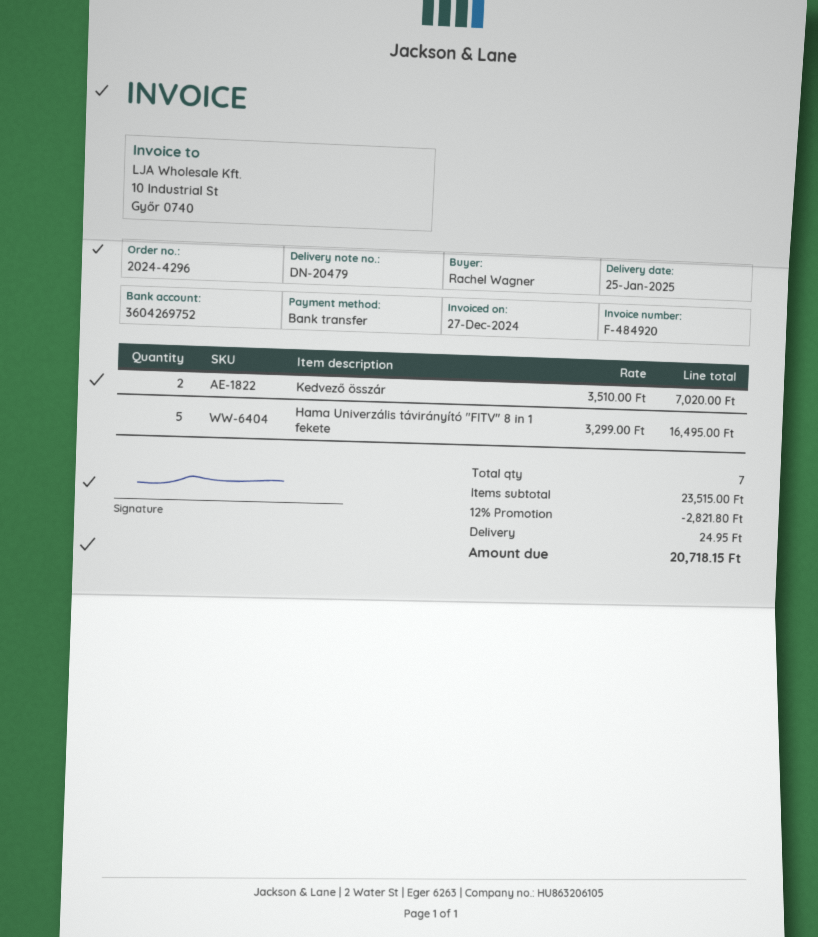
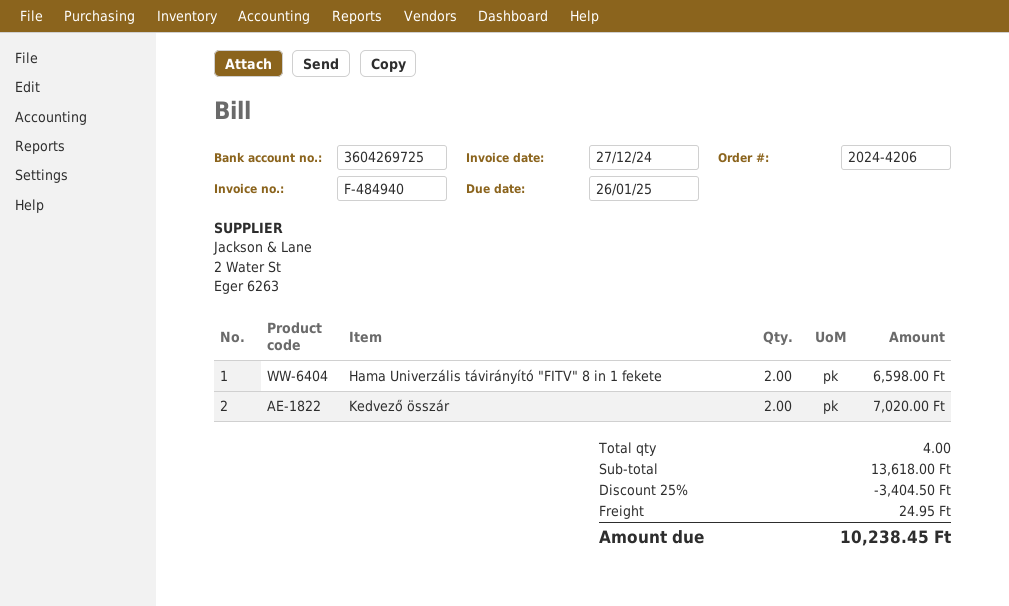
order number: 2024-4296 -> 2024-4206
invoice number: F-484920 -> F-484940
bank account: 3604269752 -> 3604269725
Hama Univerzális távirányító "FITV" 8 in 1 fekete: 5 for 16495.00 -> 2 for 6598.00
total quantity: 7 -> 4
subtotal: 23515.00 -> 13618.00
discount: 12% = 2821.80 -> 25% = 3404.50
total: 20718.15 -> 10238.45

